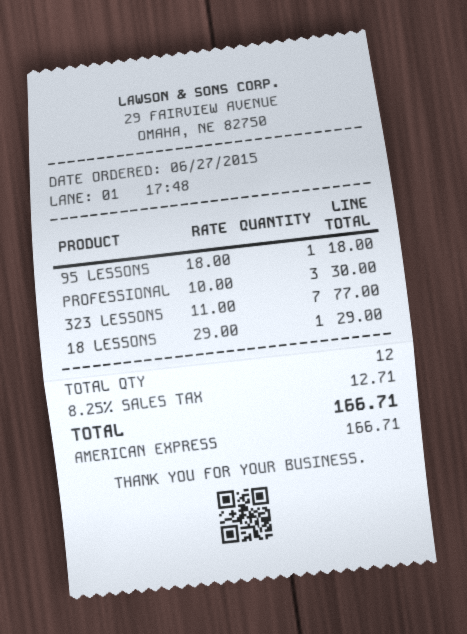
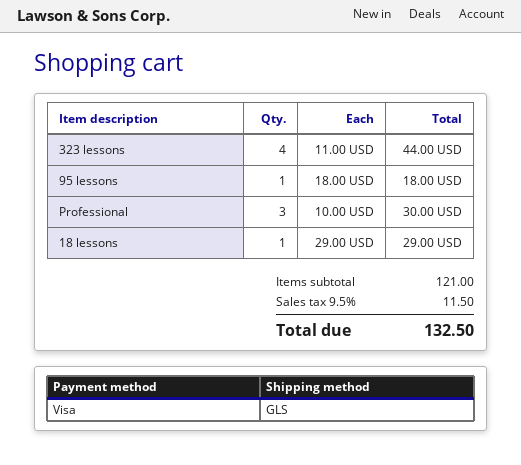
payment method: American Express -> Visa
323 LESSONS: 7 x 11.00 = 77.00 -> 4 x 11.00 = 44.00
tax: 8.25% = 12.71 -> 9.5% = 11.50
total: 166.71 -> 132.50

